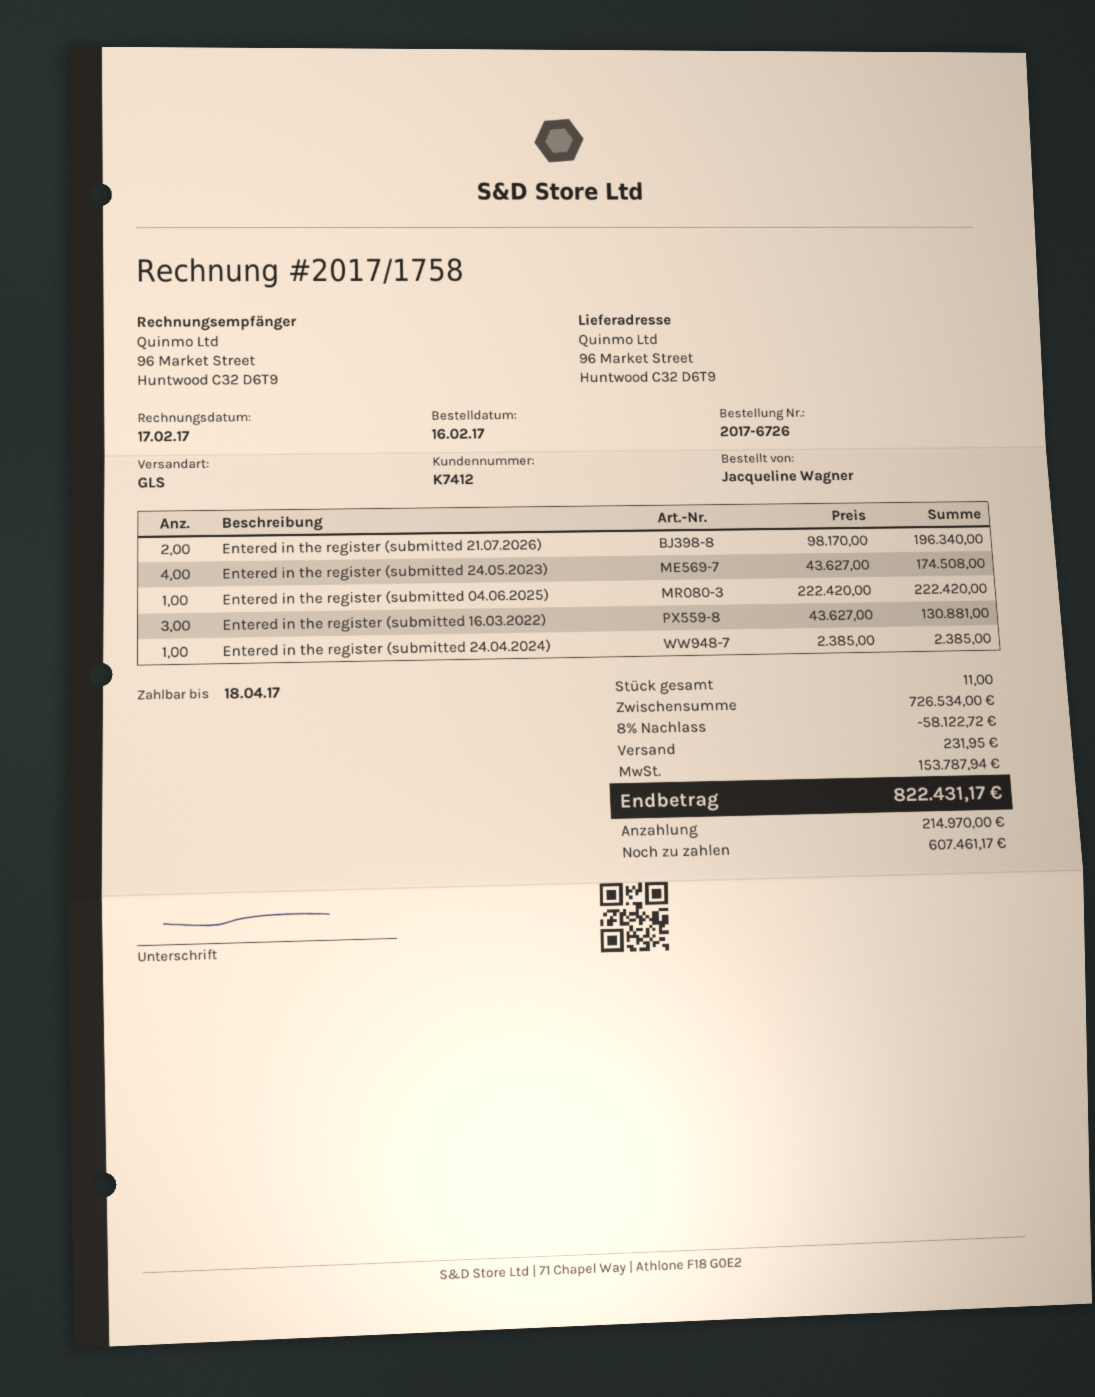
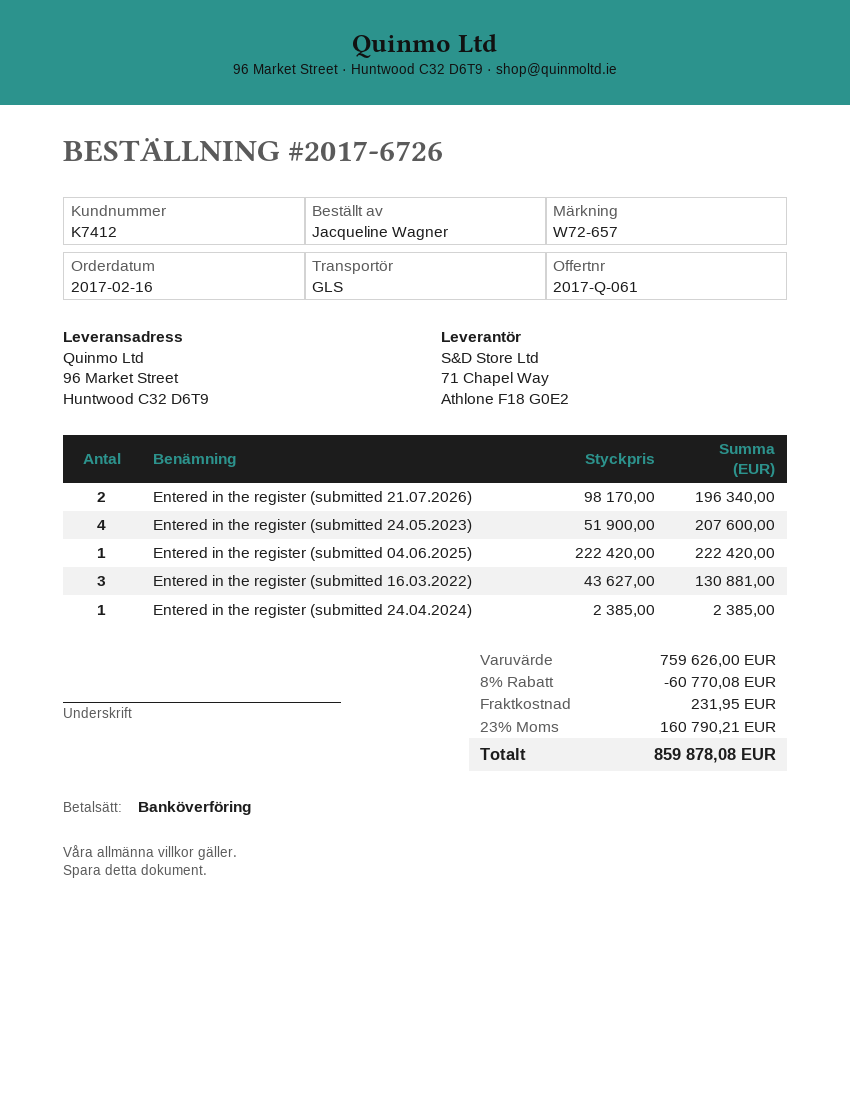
Entered in the register (submitted 24.05.2023): 4 x 43627.00 = 174508.00 -> 4 x 51900.00 = 207600.00
subtotal: 726534.00 -> 759626.00
discount: 8% = 58122.72 -> 8% = 60770.08
tax: 153787.94 -> 160790.21
total: 822431.17 -> 859878.08

